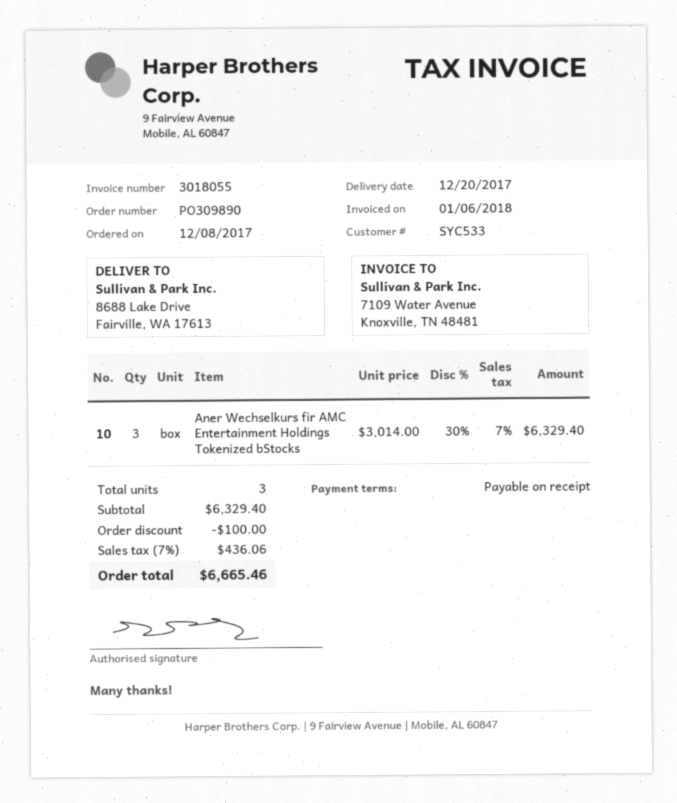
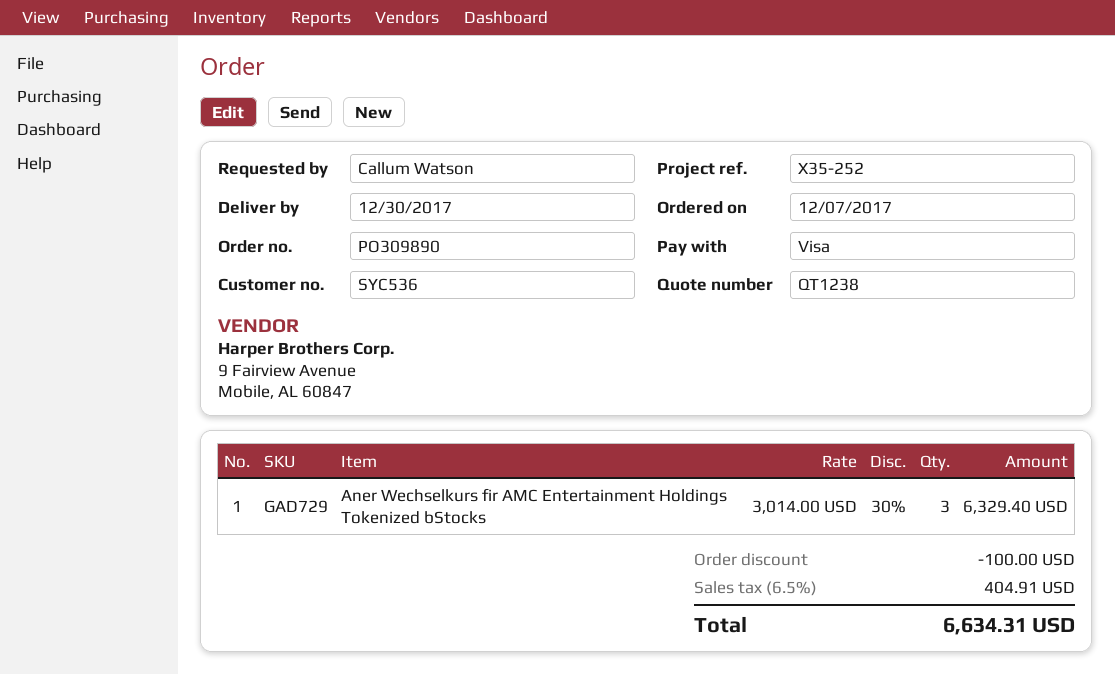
order date: 2017-12-08 -> 2017-12-07
delivery date: 2017-12-20 -> 2017-12-30
customer number: SYC533 -> SYC536
tax: 7% = 436.06 -> 6.5% = 404.91
total: 6665.46 -> 6634.31

